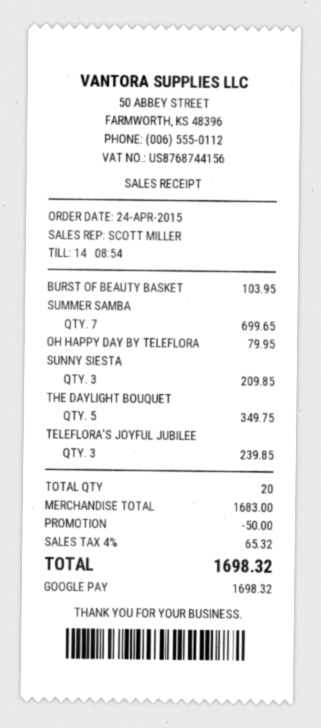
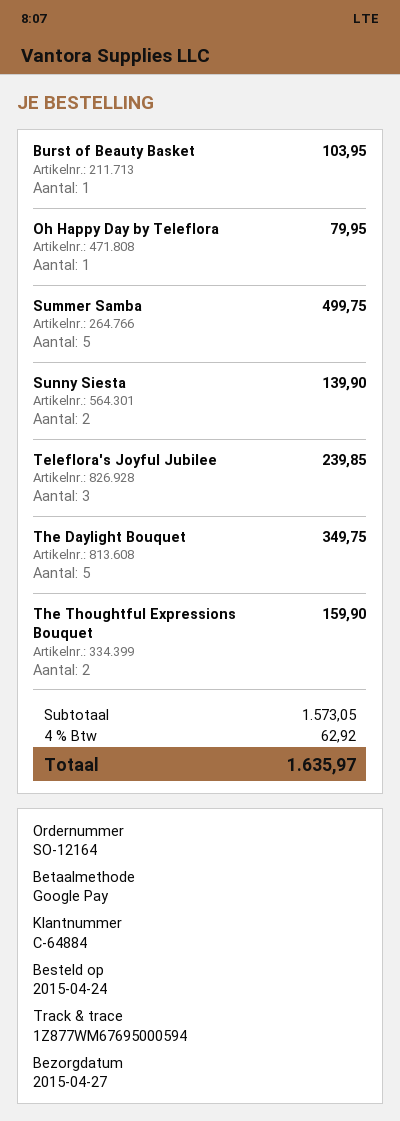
SUMMER SAMBA: 7 for 699.65 -> 5 for 499.75
SUNNY SIESTA: 3 for 209.85 -> 2 for 139.90
The Thoughtful Expressions Bouquet: none -> 2 for 159.90
subtotal: 1683.00 -> 1573.05
discount: 50.00 -> none
tax: 4% = 65.32 -> 4% = 62.92
total: 1698.32 -> 1635.97

